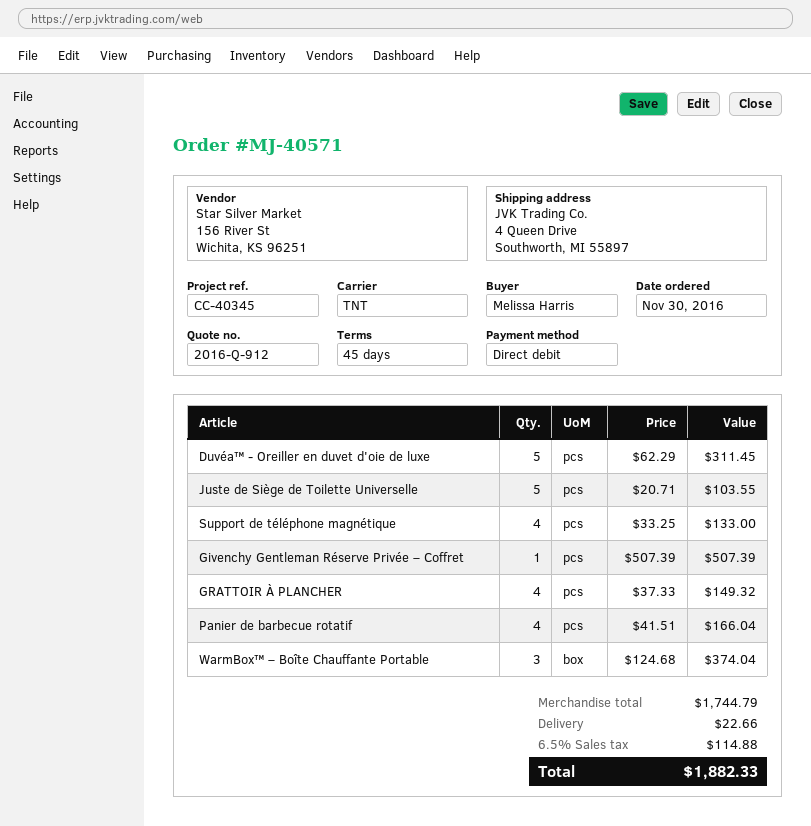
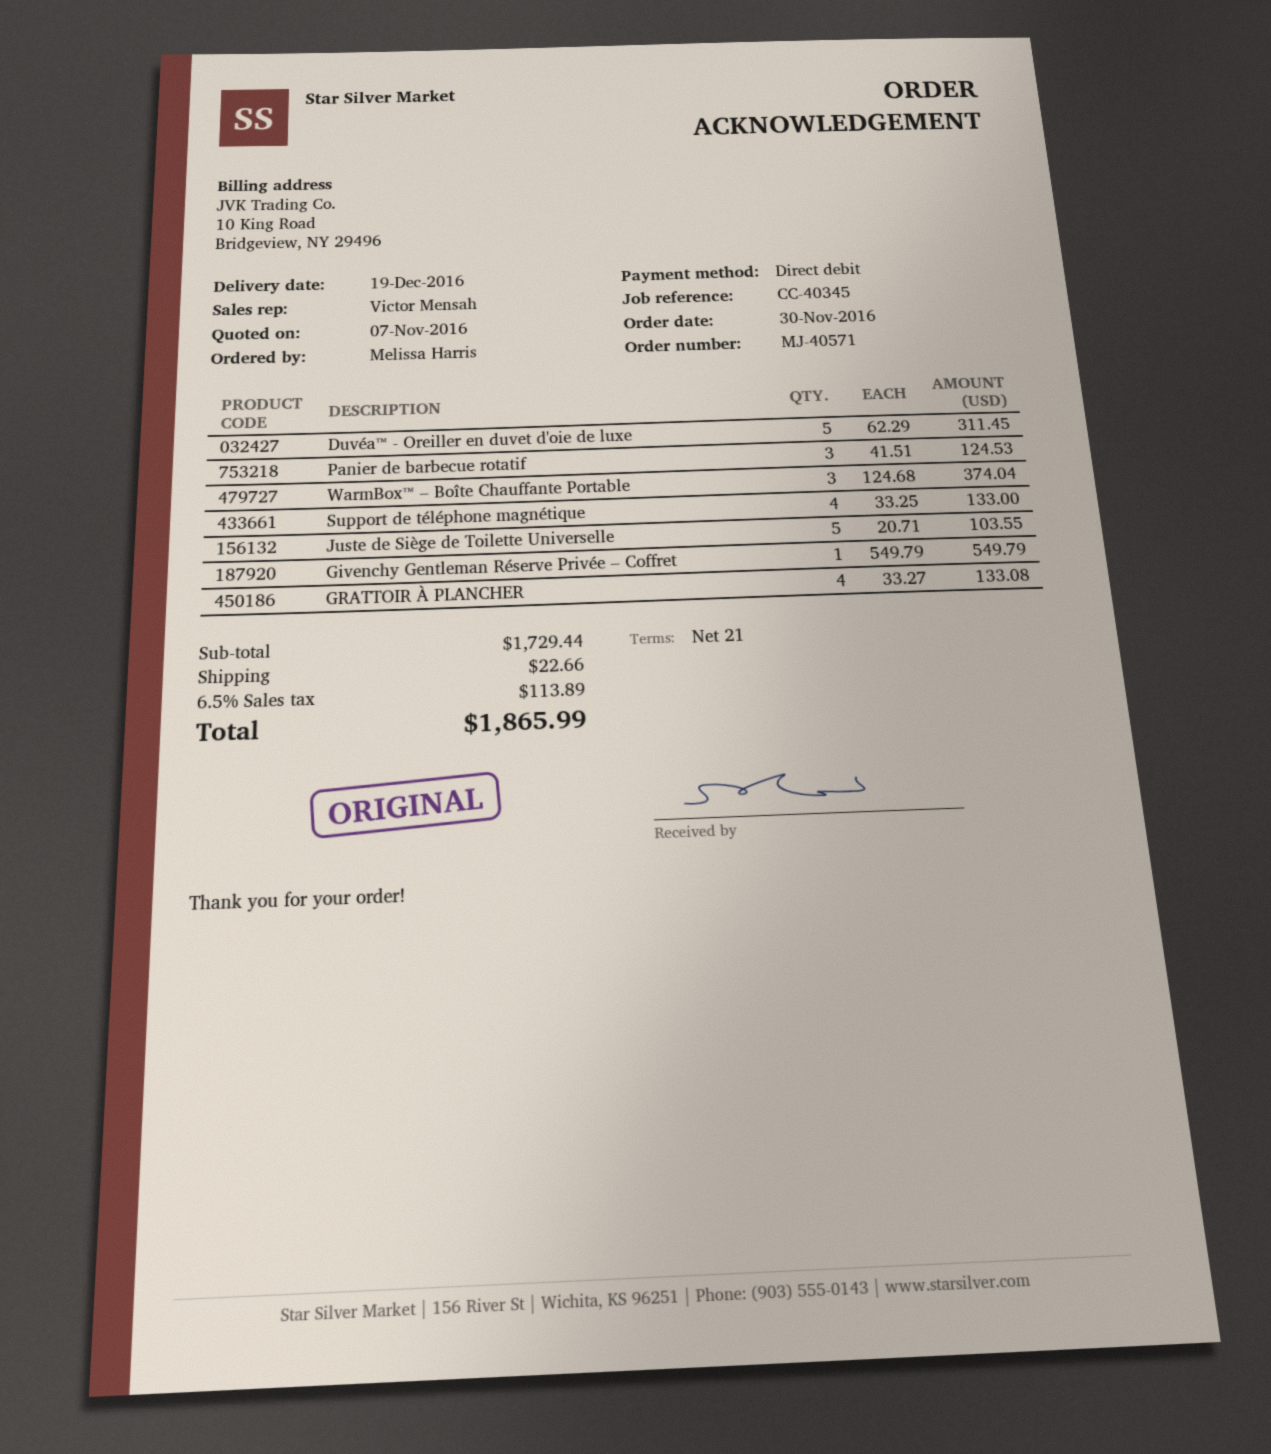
payment terms: 45 days -> 21 days
Givenchy Gentleman Réserve Privée – Coffret: 1 x 507.39 = 507.39 -> 1 x 549.79 = 549.79
GRATTOIR À PLANCHER: 4 x 37.33 = 149.32 -> 4 x 33.27 = 133.08
Panier de barbecue rotatif: 4 x 41.51 = 166.04 -> 3 x 41.51 = 124.53
subtotal: 1744.79 -> 1729.44
tax: 6.5% = 114.88 -> 6.5% = 113.89
total: 1882.33 -> 1865.99

